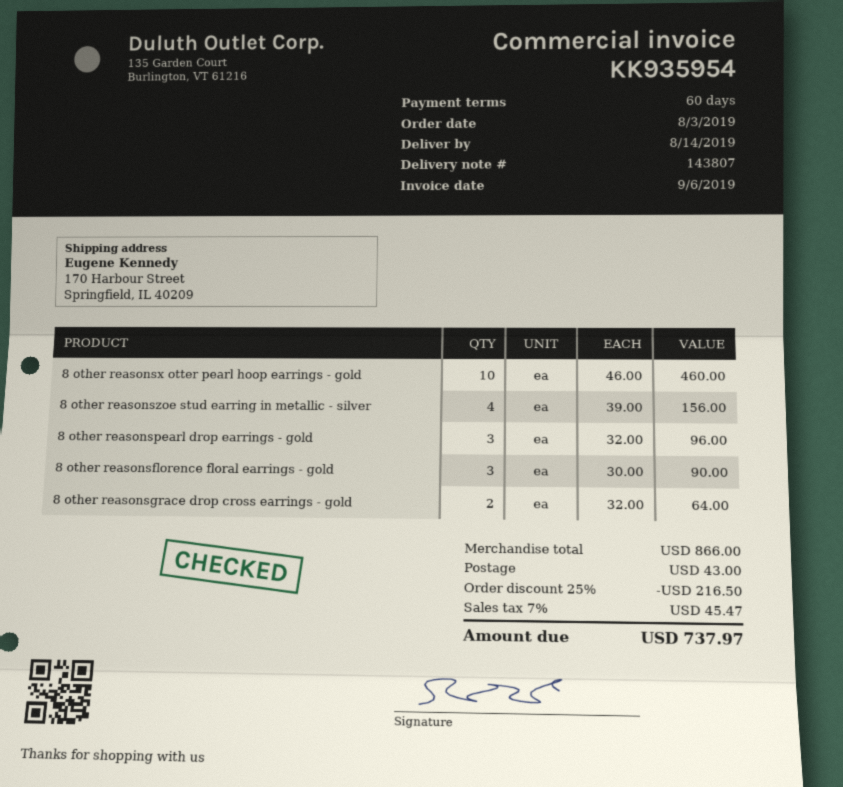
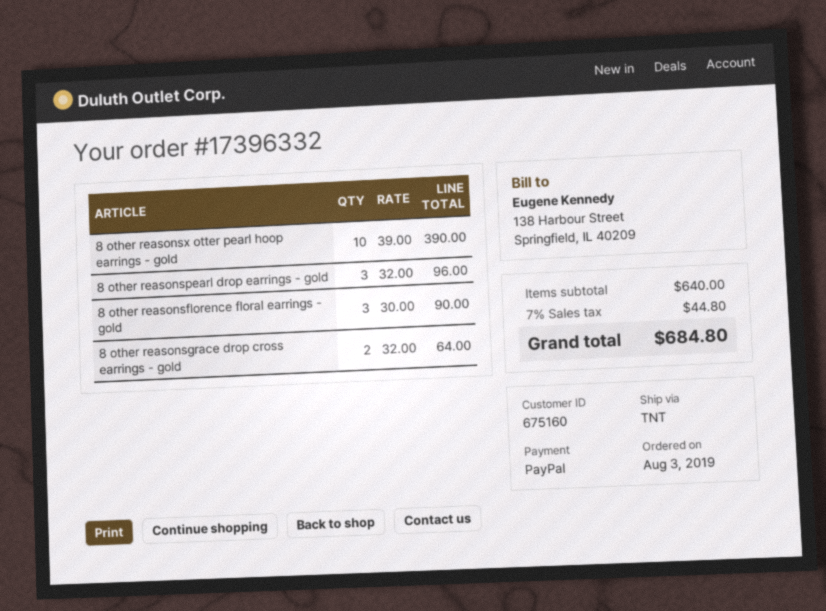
8 other reasonsx otter pearl hoop earrings - gold: 10 x 46.00 = 460.00 -> 10 x 39.00 = 390.00
8 other reasonszoe stud earring in metallic - silver: 4 x 39.00 = 156.00 -> none
subtotal: 866.00 -> 640.00
discount: 25% = 216.50 -> none
shipping: 43.00 -> none
tax: 7% = 45.47 -> 7% = 44.80
total: 737.97 -> 684.80

